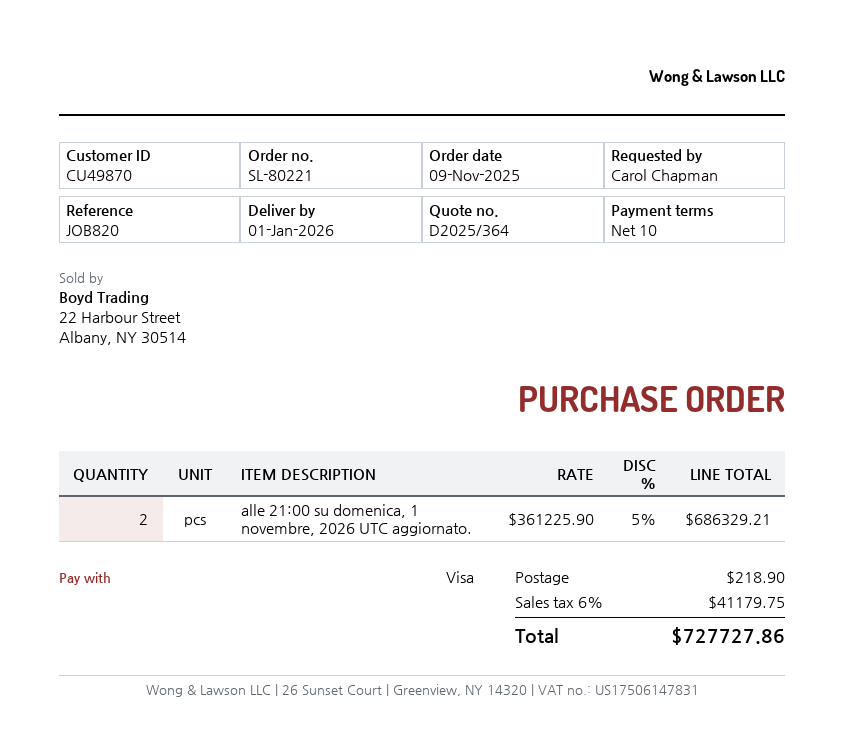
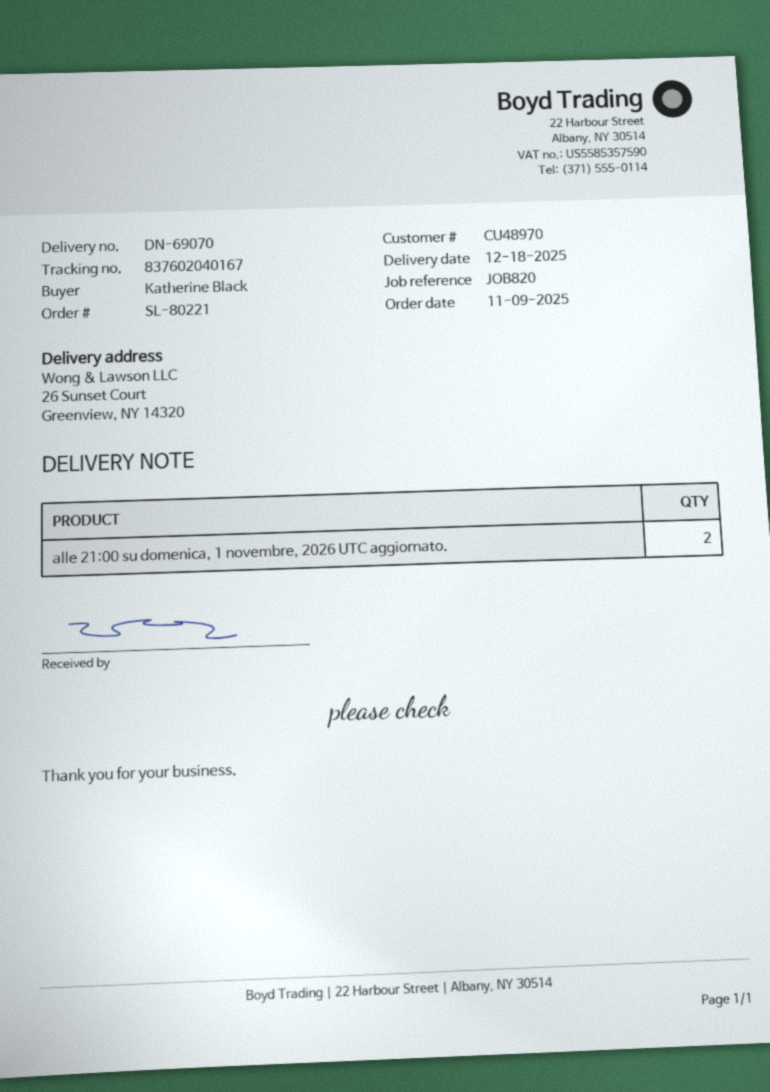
delivery date: 2026-01-01 -> 2025-12-18
customer number: CU49870 -> CU48970
ordered by: Carol Chapman -> Katherine Black

